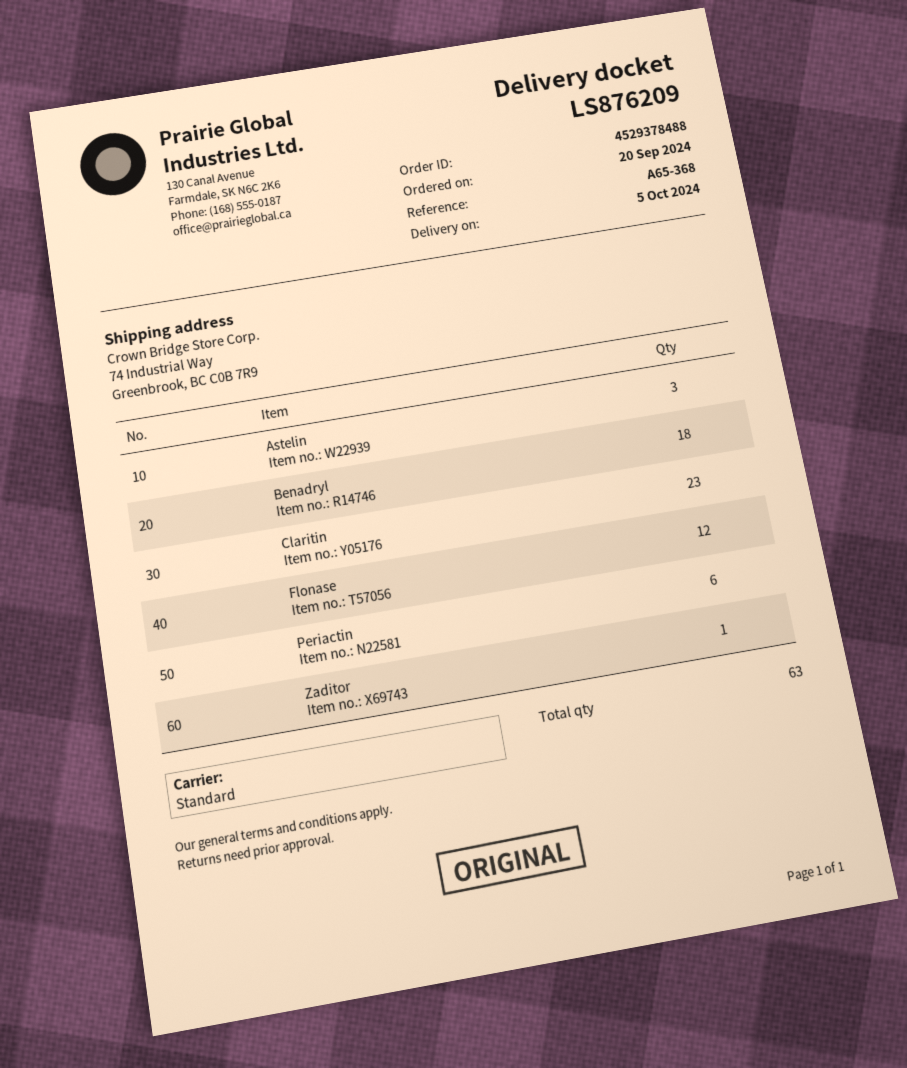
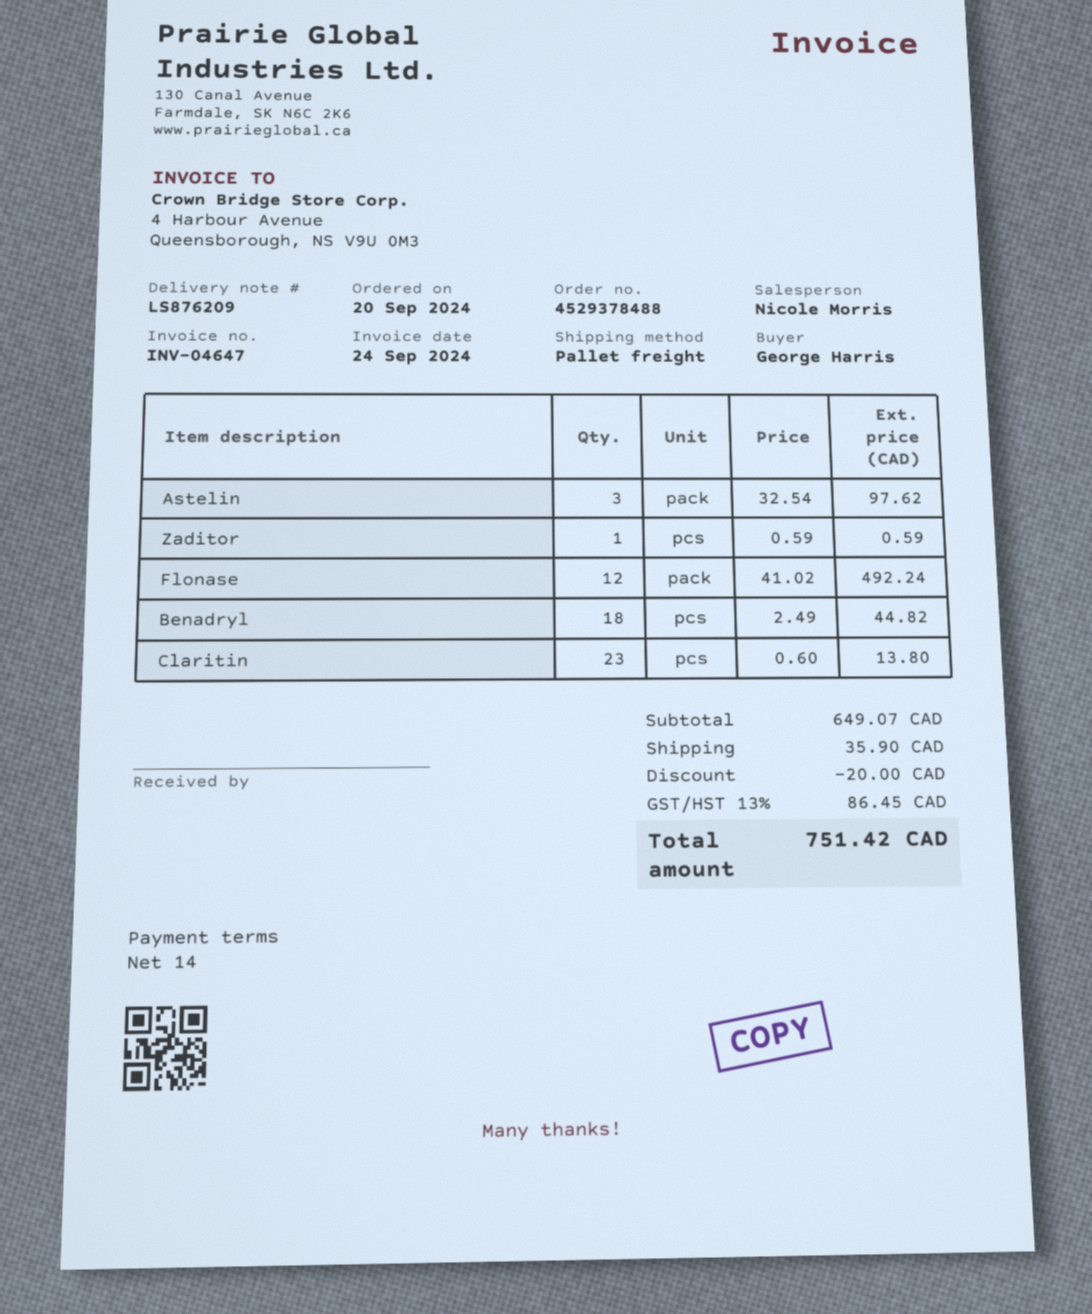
shipping method: standard -> pallet freight
Periactin: 6 -> none

